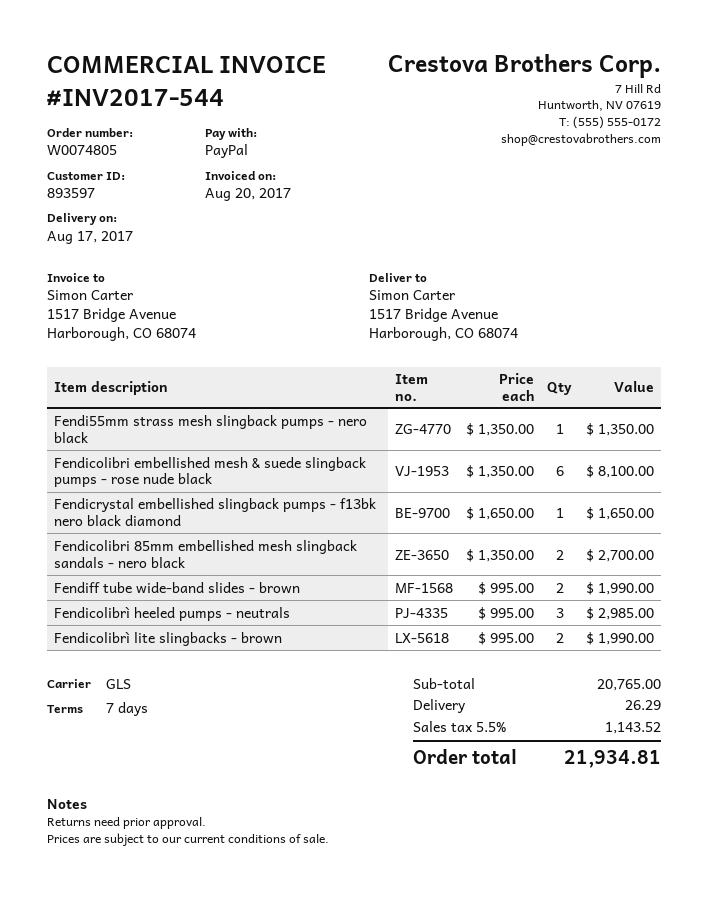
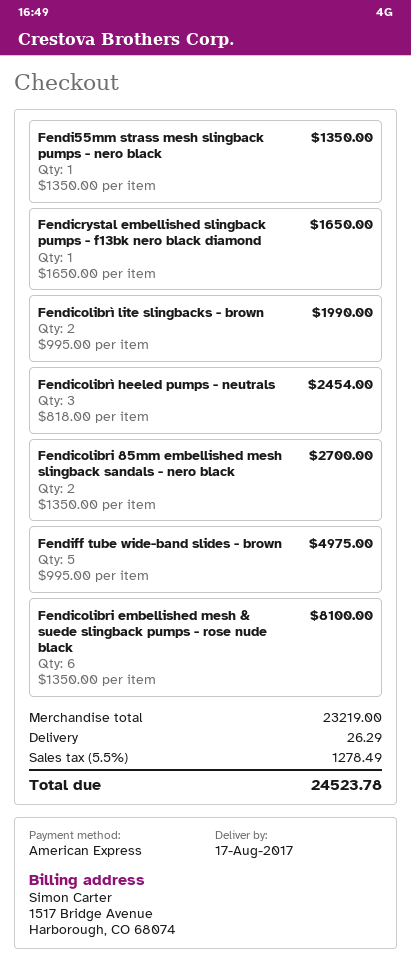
payment method: PayPal -> American Express
Fendiff tube wide-band slides - brown: 2 x 995.00 = 1990.00 -> 5 x 995.00 = 4975.00
Fendicolibrì heeled pumps - neutrals: 3 x 995.00 = 2985.00 -> 3 x 818.00 = 2454.00
subtotal: 20765.00 -> 23219.00
tax: 5.5% = 1143.52 -> 5.5% = 1278.49
total: 21934.81 -> 24523.78

